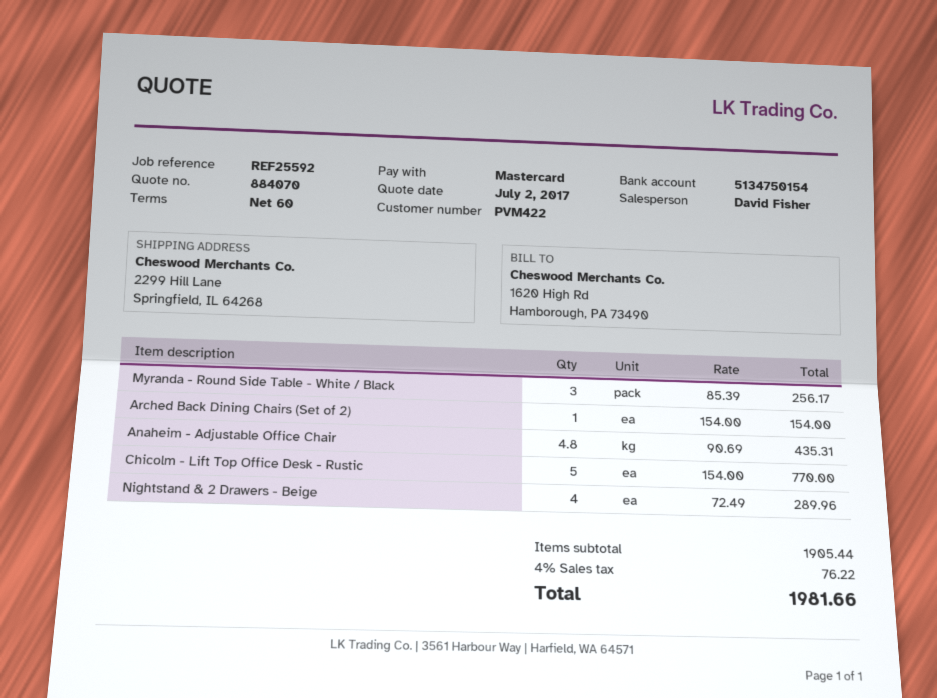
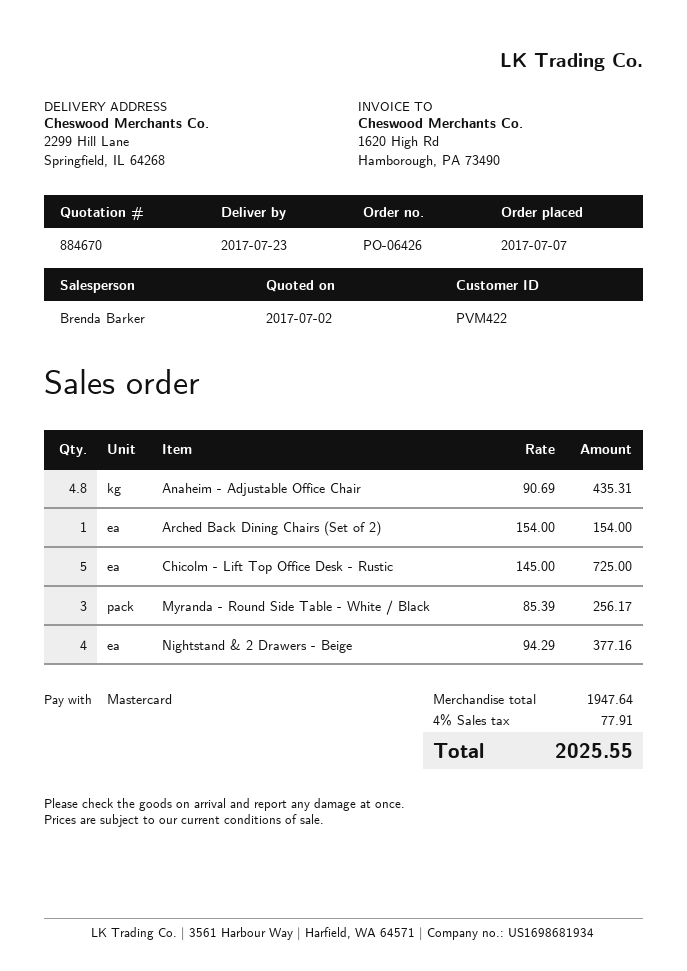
quote number: 884070 -> 884670
sales rep: David Fisher -> Brenda Barker
Chicolm - Lift Top Office Desk - Rustic: 5 x 154.00 = 770.00 -> 5 x 145.00 = 725.00
Nightstand & 2 Drawers - Beige: 4 x 72.49 = 289.96 -> 4 x 94.29 = 377.16
subtotal: 1905.44 -> 1947.64
tax: 4% = 76.22 -> 4% = 77.91
total: 1981.66 -> 2025.55

